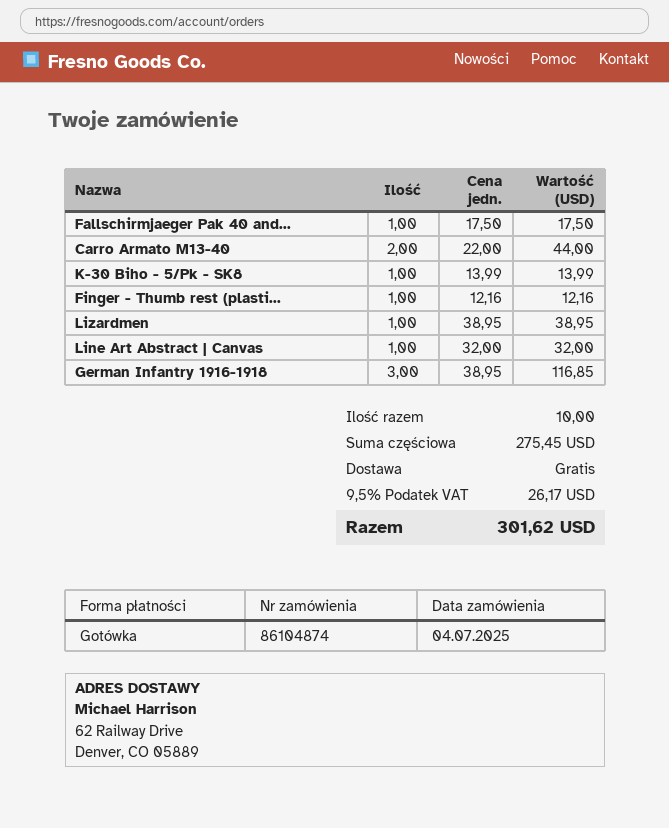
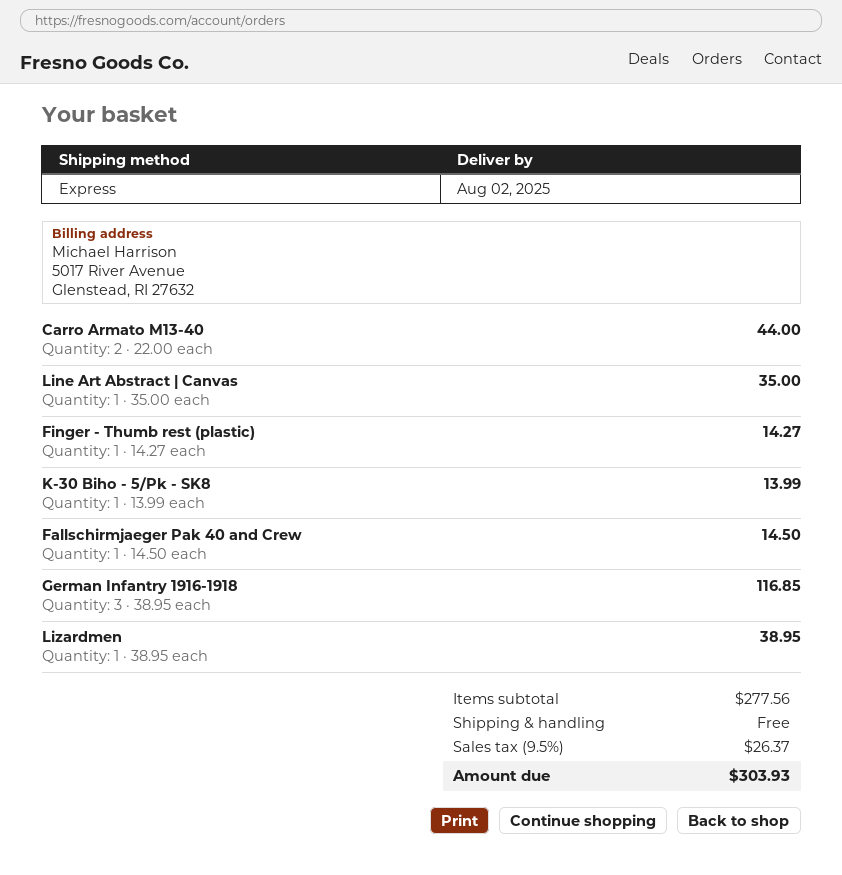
Fallschirmjaeger Pak 40 and...: 1 x 17.50 = 17.50 -> 1 x 14.50 = 14.50
Finger - Thumb rest (plasti...: 1 x 12.16 = 12.16 -> 1 x 14.27 = 14.27
Line Art Abstract | Canvas: 1 x 32.00 = 32.00 -> 1 x 35.00 = 35.00
subtotal: 275.45 -> 277.56
tax: 9.5% = 26.17 -> 9.5% = 26.37
total: 301.62 -> 303.93

